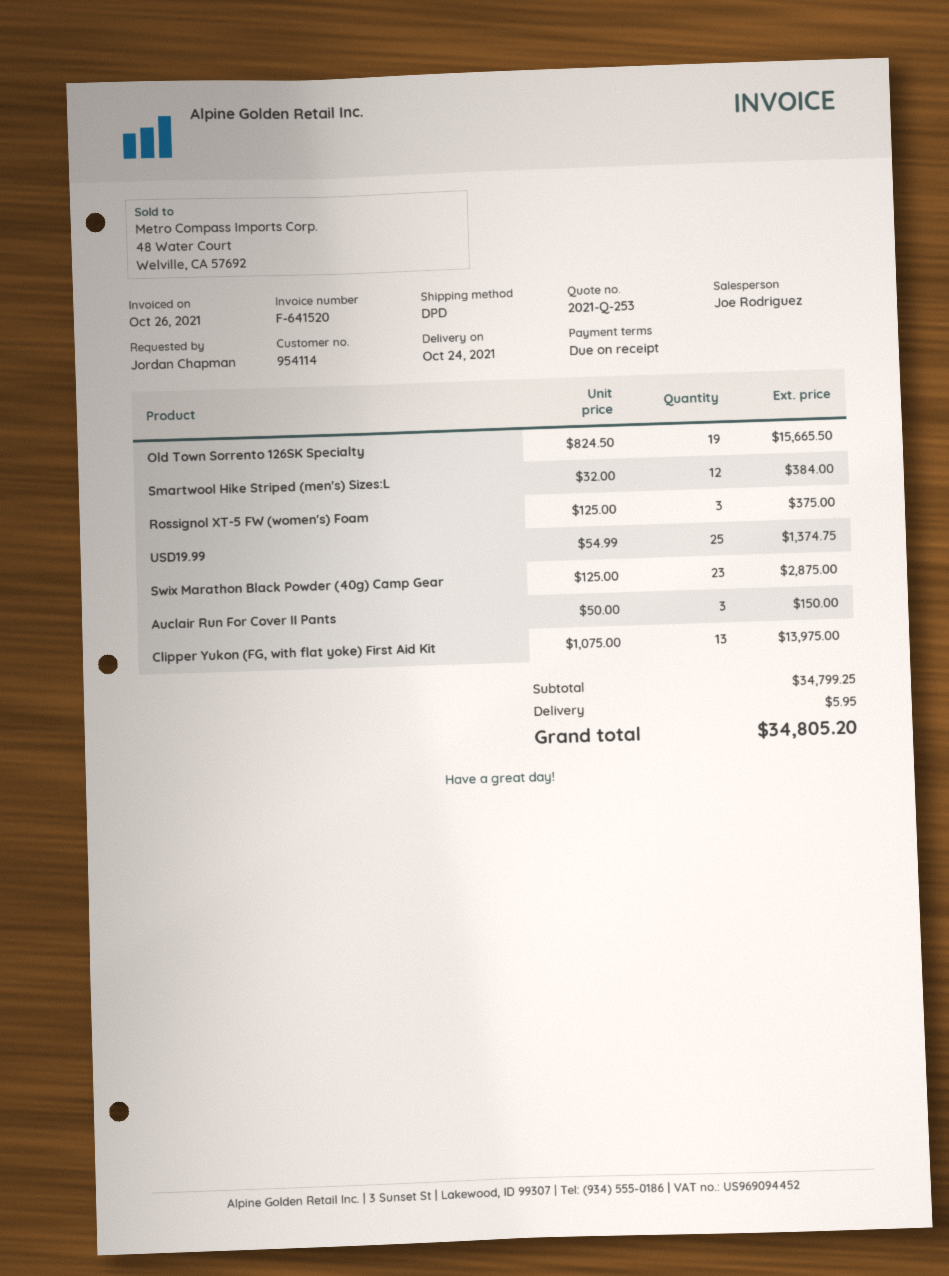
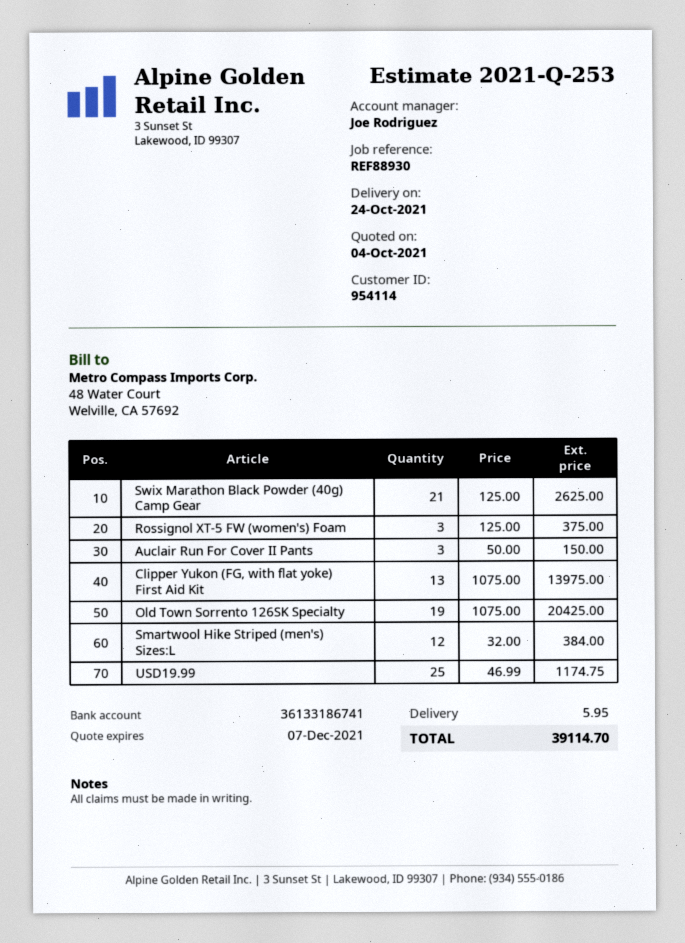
Old Town Sorrento 126SK Specialty: 19 x 824.50 = 15665.50 -> 19 x 1075.00 = 20425.00
USD19.99: 25 x 54.99 = 1374.75 -> 25 x 46.99 = 1174.75
Swix Marathon Black Powder (40g) Camp Gear: 23 x 125.00 = 2875.00 -> 21 x 125.00 = 2625.00
total: 34805.20 -> 39114.70

